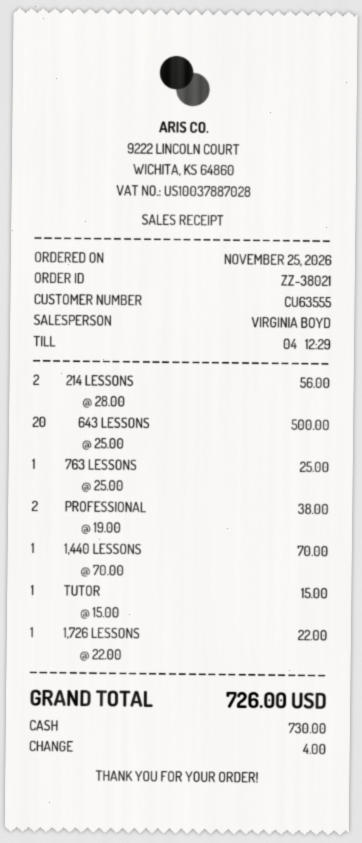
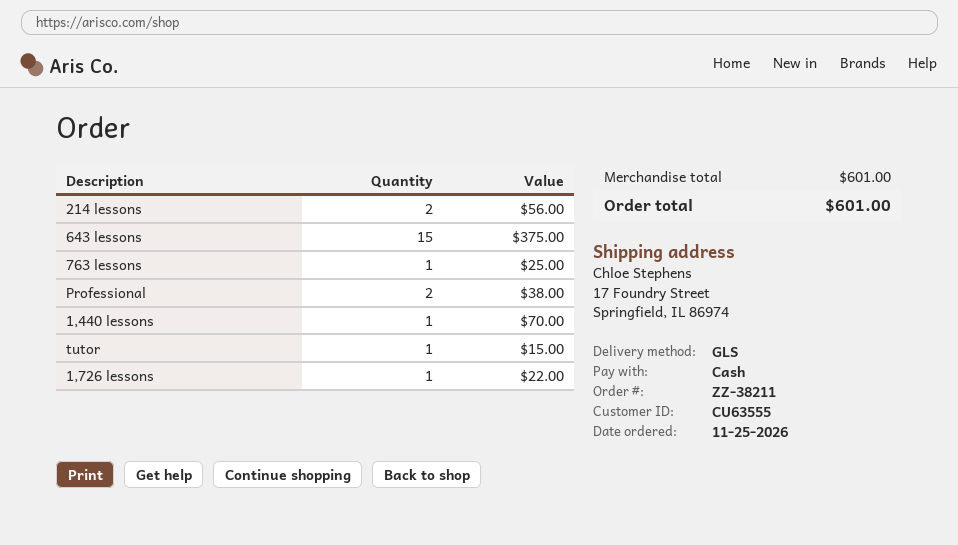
order number: ZZ-38021 -> ZZ-38211
643 LESSONS: 20 for 500.00 -> 15 for 375.00
total: 726.00 -> 601.00

